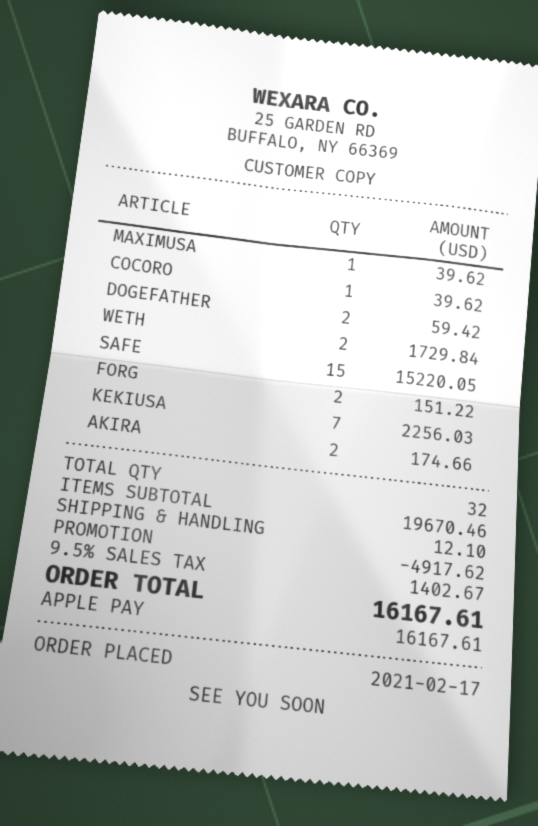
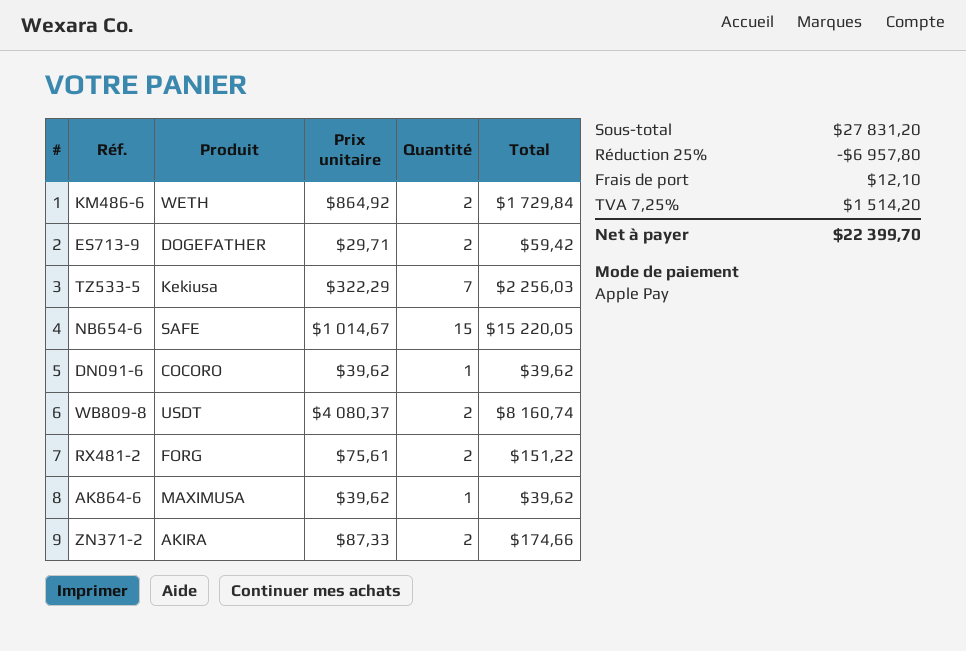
USDT: none -> 2 for 8160.74
subtotal: 19670.46 -> 27831.20
discount: 4917.62 -> 6957.80
tax: 9.5% = 1402.67 -> 7.25% = 1514.20
total: 16167.61 -> 22399.70

